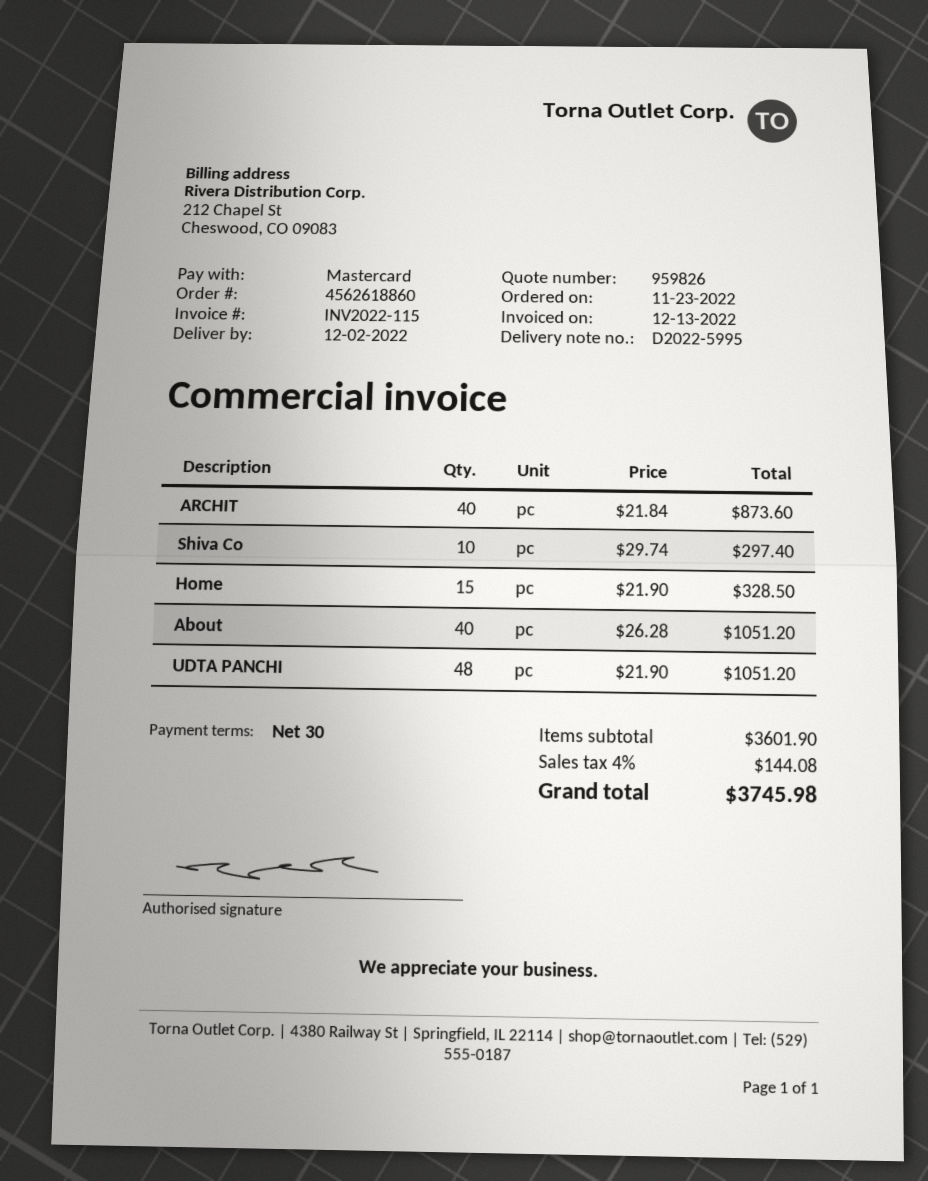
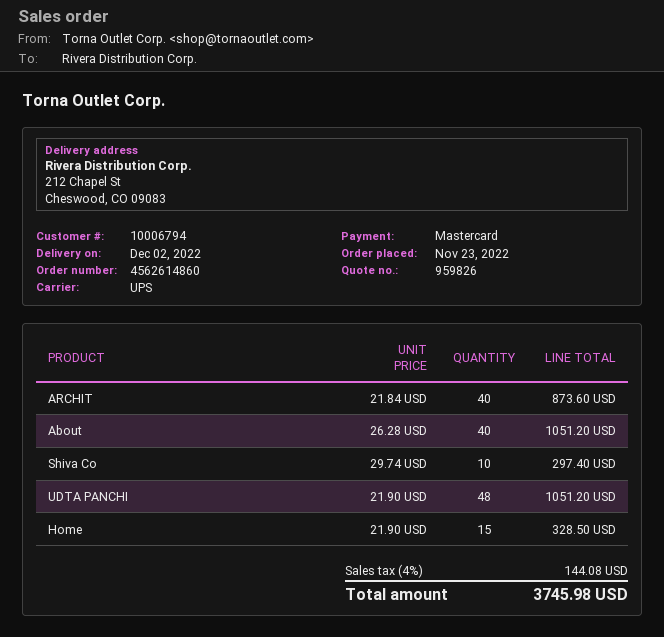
order number: 4562618860 -> 4562614860

